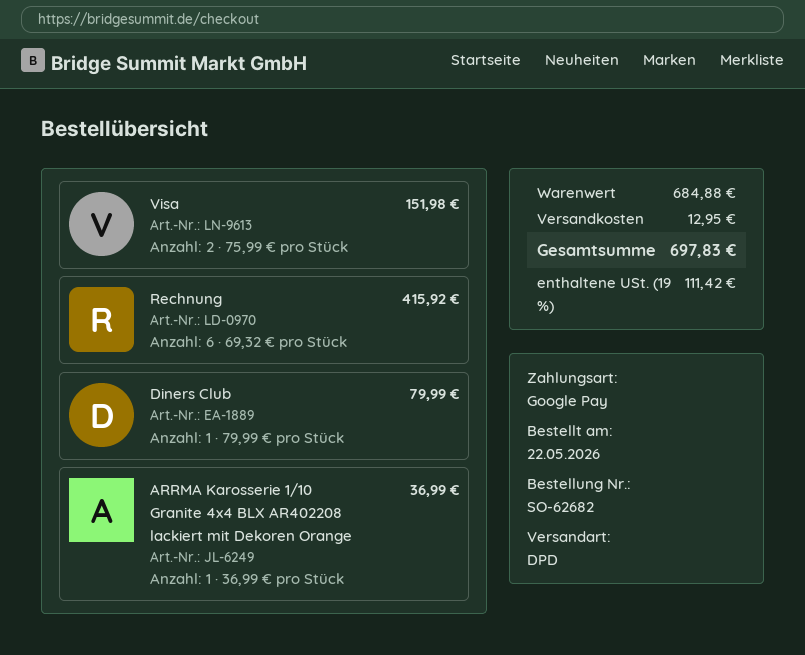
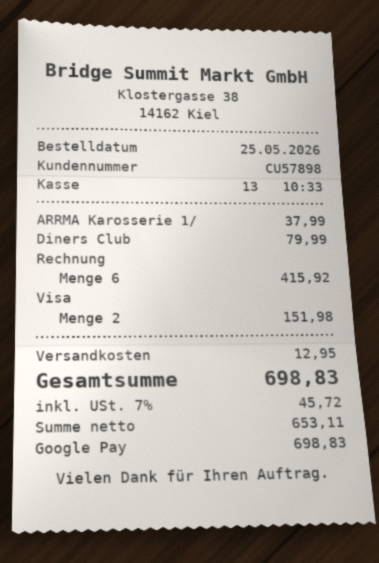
order date: 2026-05-22 -> 2026-05-25
ARRMA Karosserie 1/10 Granite 4x4 BLX AR402208 lackiert mit Dekoren Orange: 1 for 36.99 -> 1 for 37.99
tax: 19% = 111.42 -> 7% = 45.72
total: 697.83 -> 698.83

